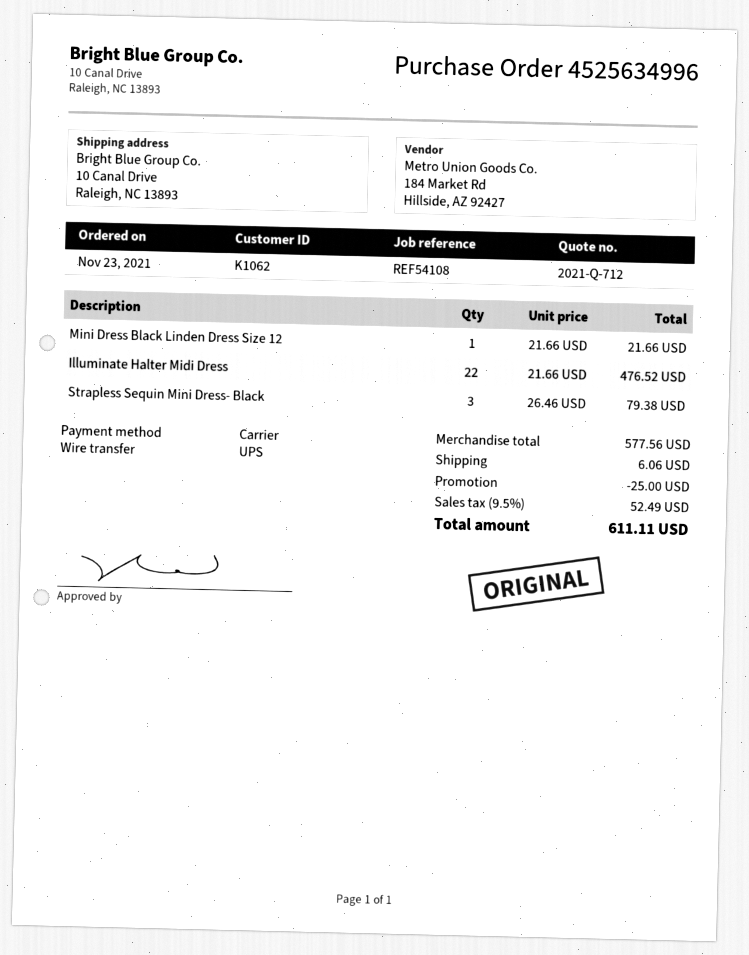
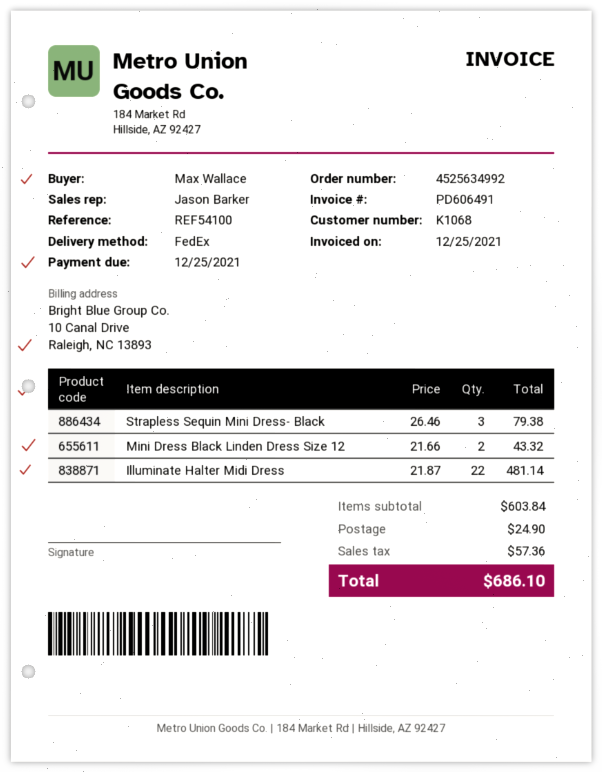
order number: 4525634996 -> 4525634992
customer number: K1062 -> K1068
reference: REF54108 -> REF54100
shipping method: UPS -> FedEx
Mini Dress Black Linden Dress Size 12: 1 x 21.66 = 21.66 -> 2 x 21.66 = 43.32
Illuminate Halter Midi Dress: 22 x 21.66 = 476.52 -> 22 x 21.87 = 481.14
subtotal: 577.56 -> 603.84
discount: 25.00 -> none
shipping: 6.06 -> 24.90
tax: 52.49 -> 57.36
total: 611.11 -> 686.10

